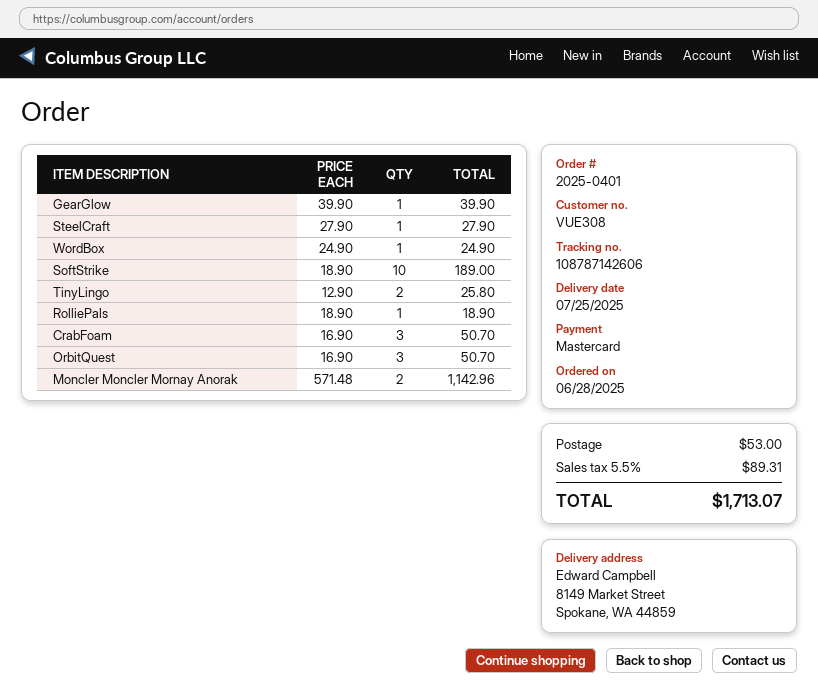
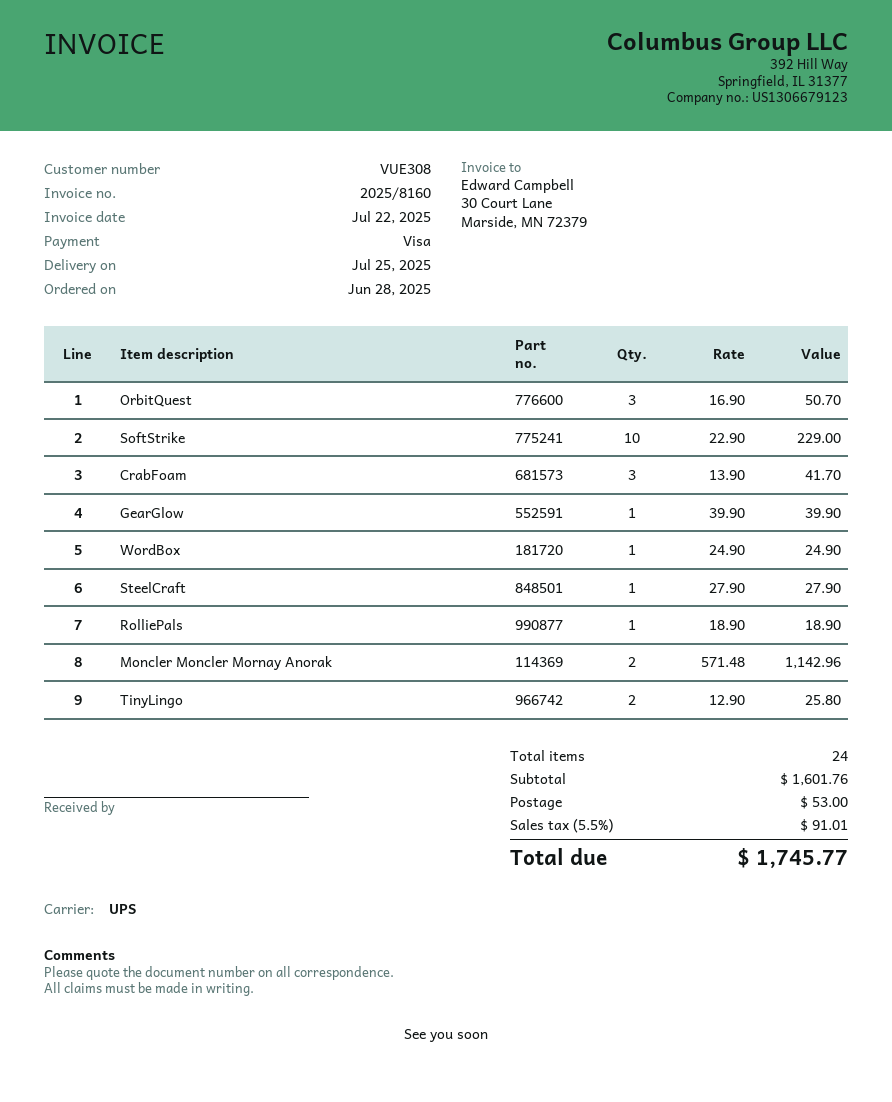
payment method: Mastercard -> Visa
SoftStrike: 10 x 18.90 = 189.00 -> 10 x 22.90 = 229.00
CrabFoam: 3 x 16.90 = 50.70 -> 3 x 13.90 = 41.70
tax: 5.5% = 89.31 -> 5.5% = 91.01
total: 1713.07 -> 1745.77

